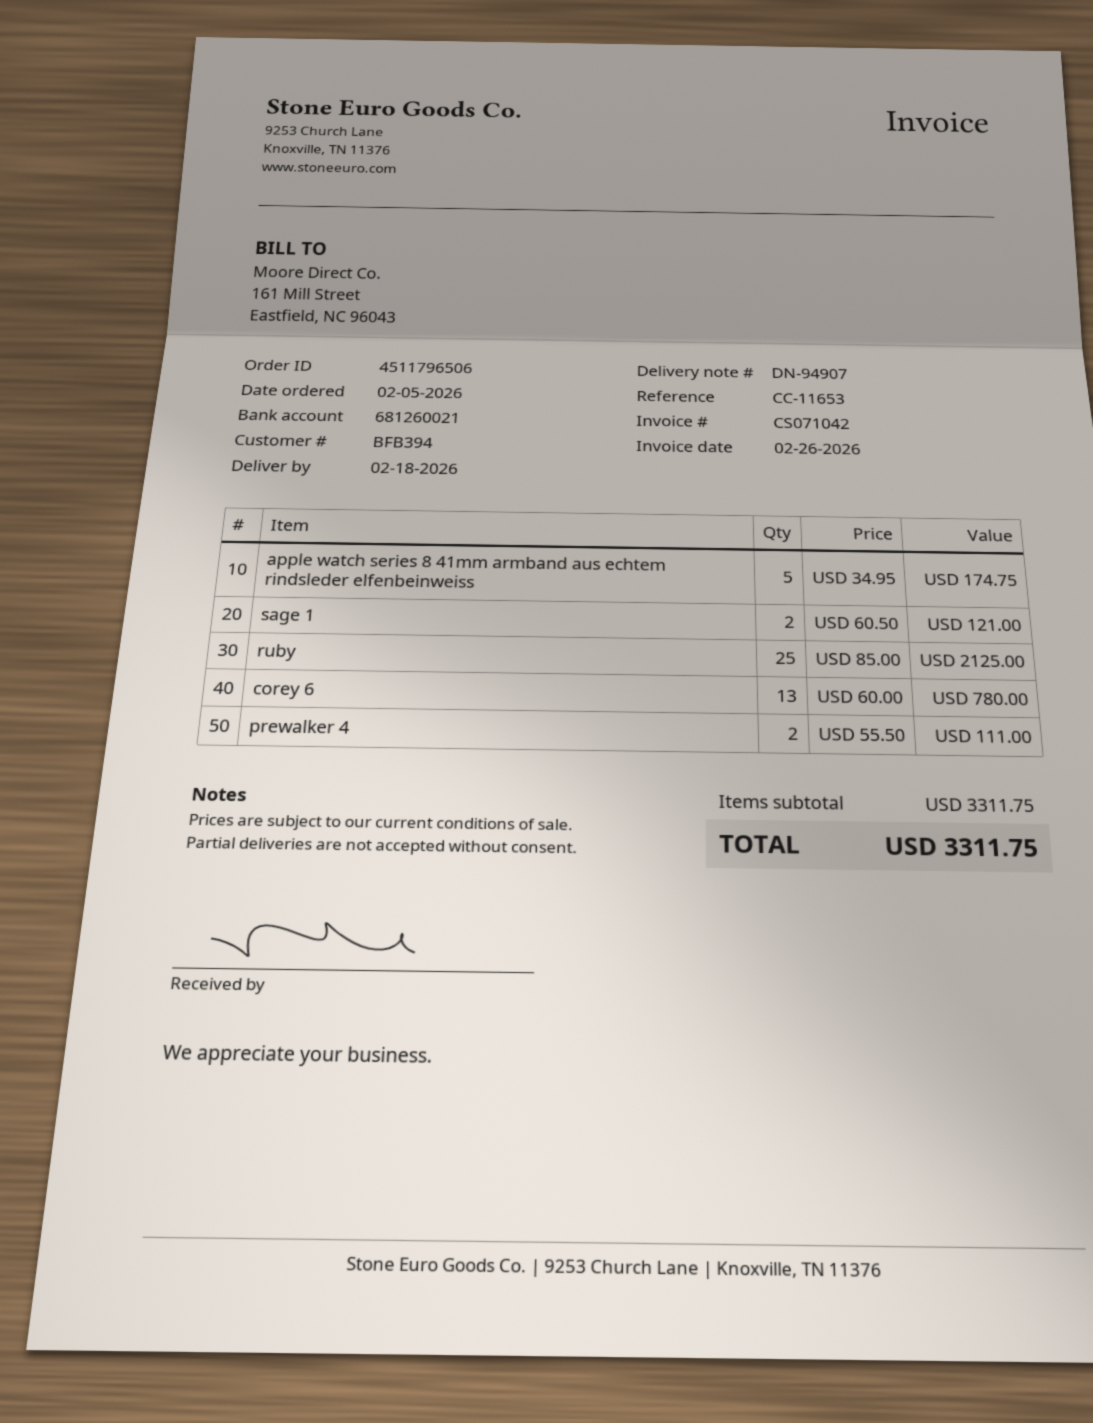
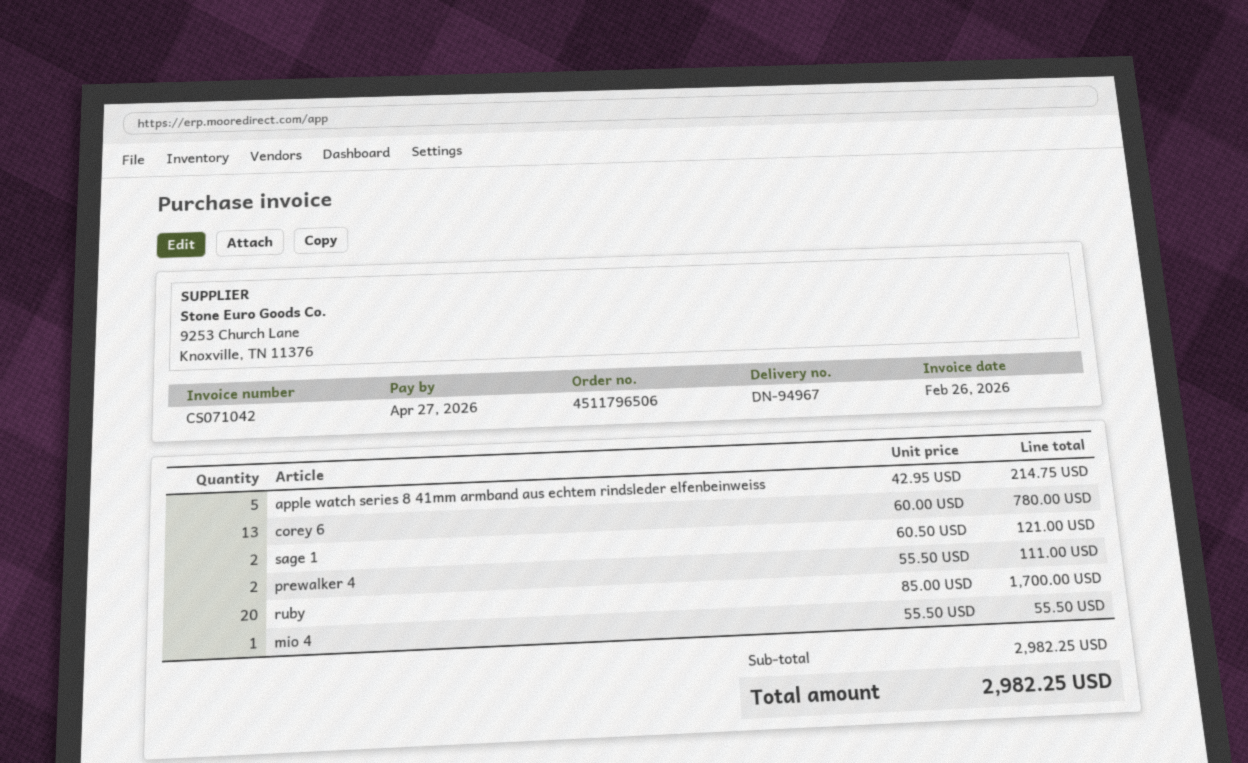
delivery note number: DN-94907 -> DN-94967
apple watch series 8 41mm armband aus echtem rindsleder elfenbeinweiss: 5 x 34.95 = 174.75 -> 5 x 42.95 = 214.75
ruby: 25 x 85.00 = 2125.00 -> 20 x 85.00 = 1700.00
mio 4: none -> 1 x 55.50 = 55.50
subtotal: 3311.75 -> 2982.25
total: 3311.75 -> 2982.25

